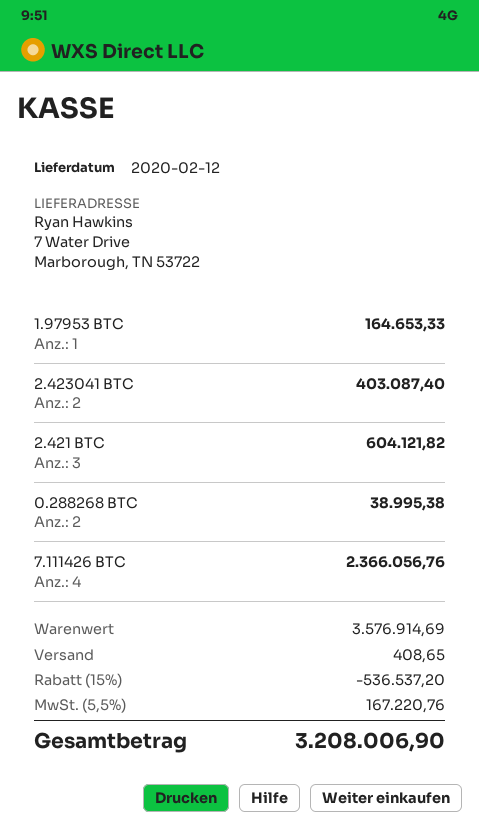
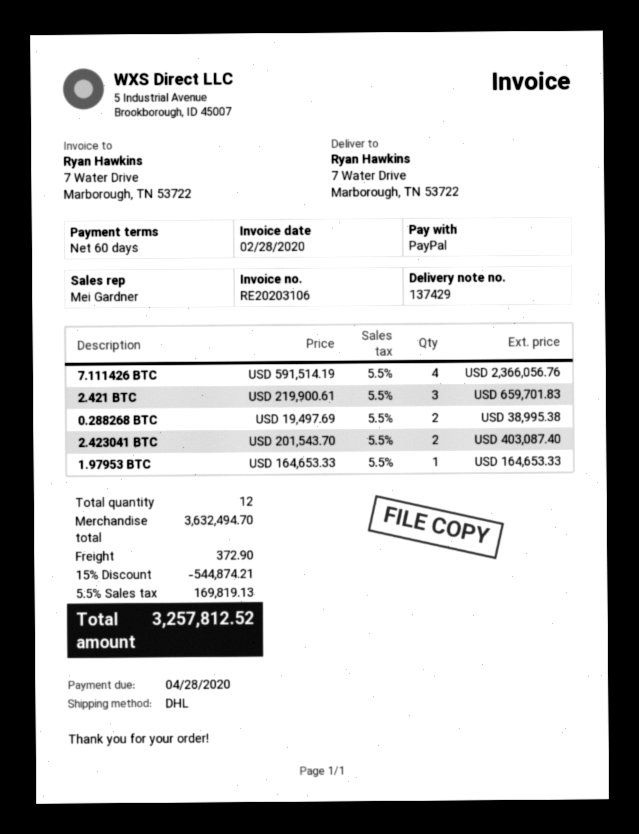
2.421 BTC: 3 for 604121.82 -> 3 for 659701.83
subtotal: 3576914.69 -> 3632494.70
discount: 15% = 536537.20 -> 15% = 544874.21
shipping: 408.65 -> 372.90
tax: 5.5% = 167220.76 -> 5.5% = 169819.13
total: 3208006.90 -> 3257812.52

